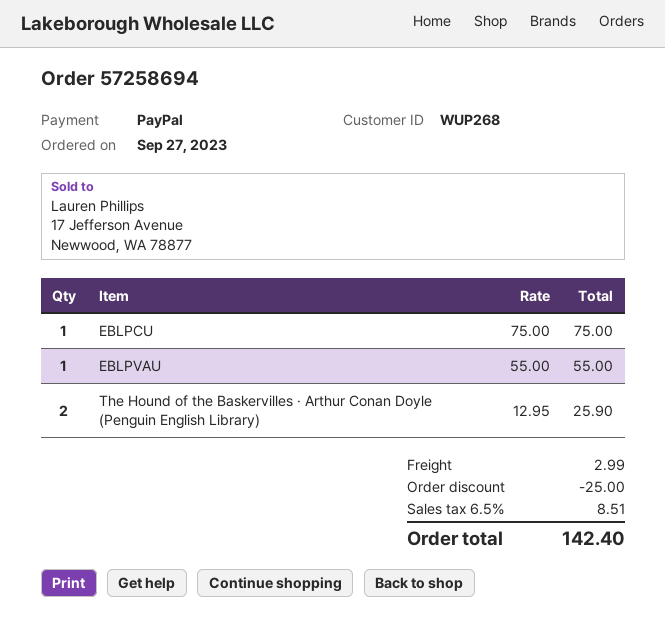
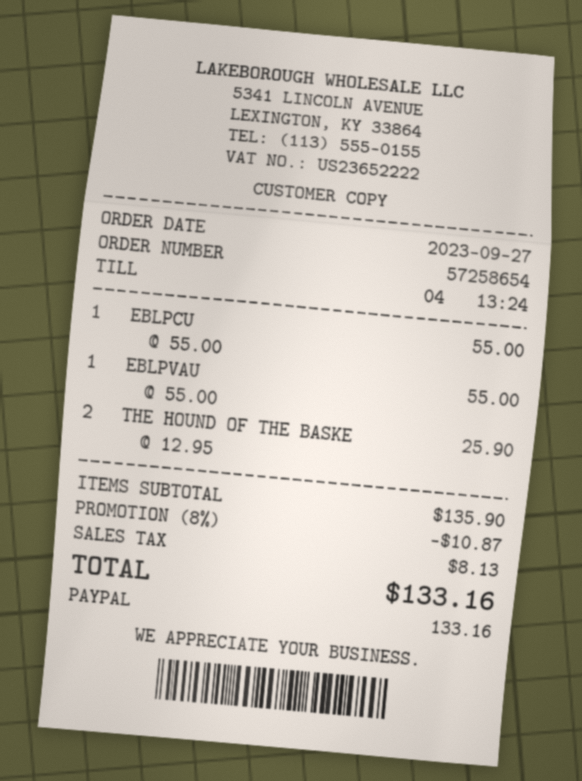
order number: 57258694 -> 57258654
EBLPCU: 1 x 75.00 = 75.00 -> 1 x 55.00 = 55.00
discount: 25.00 -> 10.87
shipping: 2.99 -> none
tax: 8.51 -> 8.13
total: 142.40 -> 133.16

